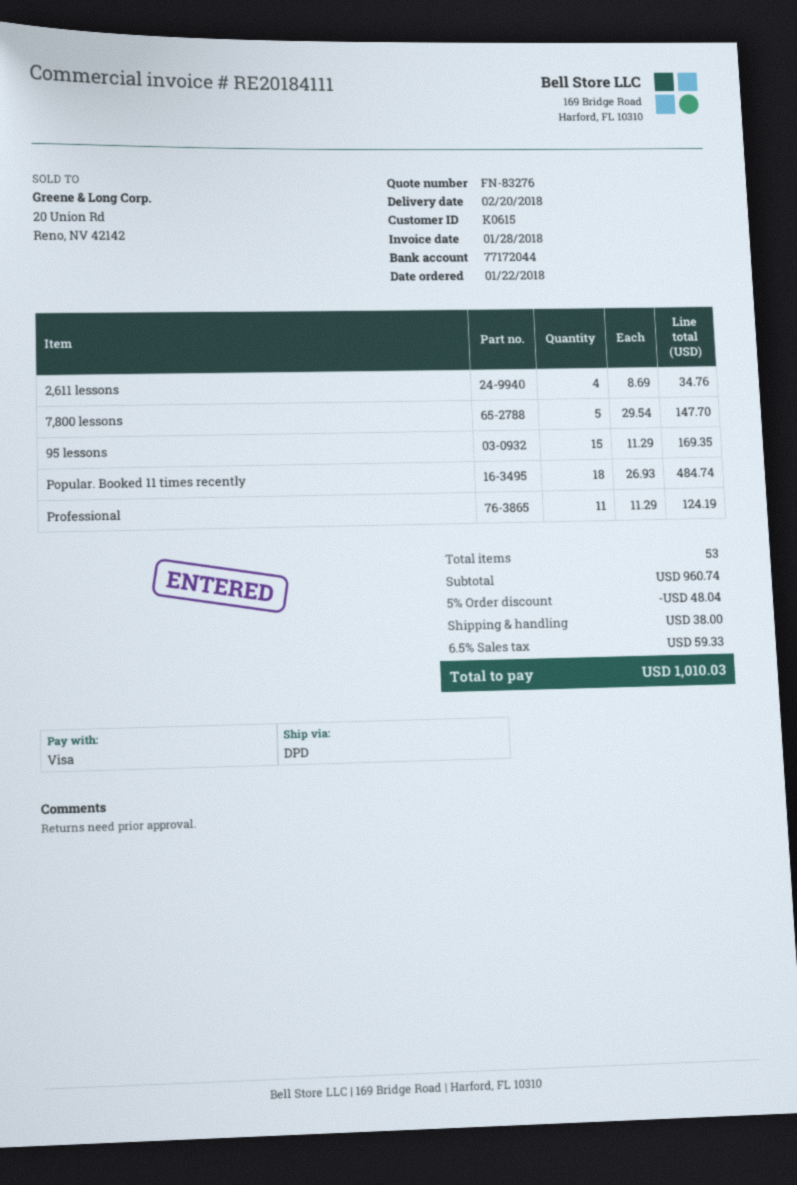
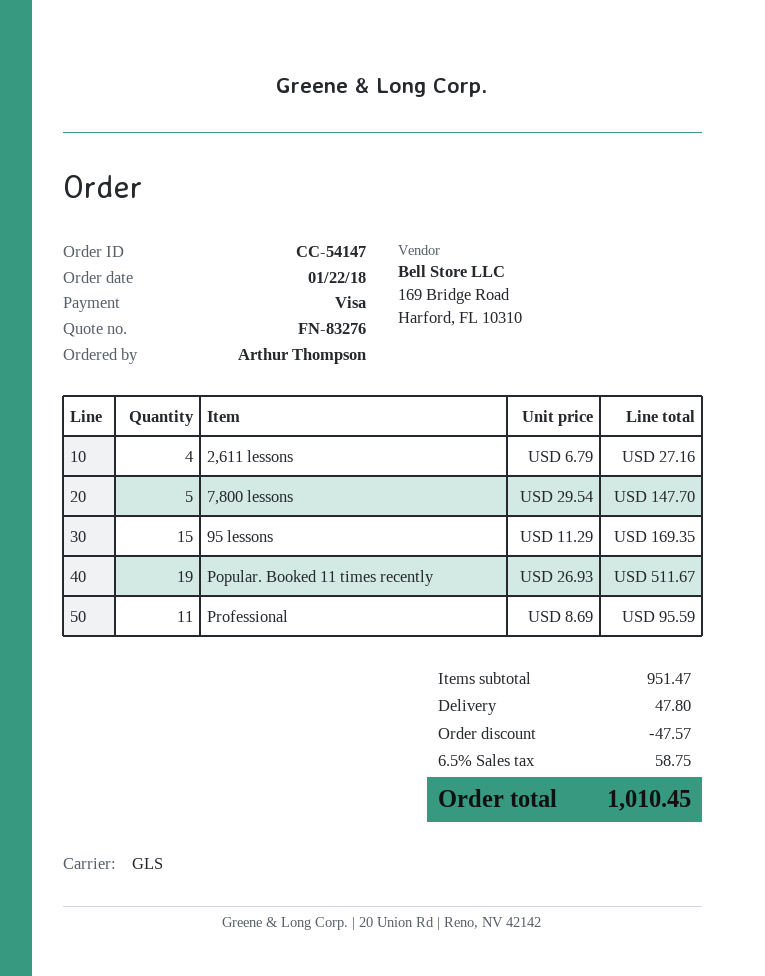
shipping method: DPD -> GLS
2,611 lessons: 4 x 8.69 = 34.76 -> 4 x 6.79 = 27.16
Popular. Booked 11 times recently: 18 x 26.93 = 484.74 -> 19 x 26.93 = 511.67
Professional: 11 x 11.29 = 124.19 -> 11 x 8.69 = 95.59
subtotal: 960.74 -> 951.47
discount: 48.04 -> 47.57
shipping: 38.00 -> 47.80
tax: 6.5% = 59.33 -> 6.5% = 58.75
total: 1010.03 -> 1010.45

